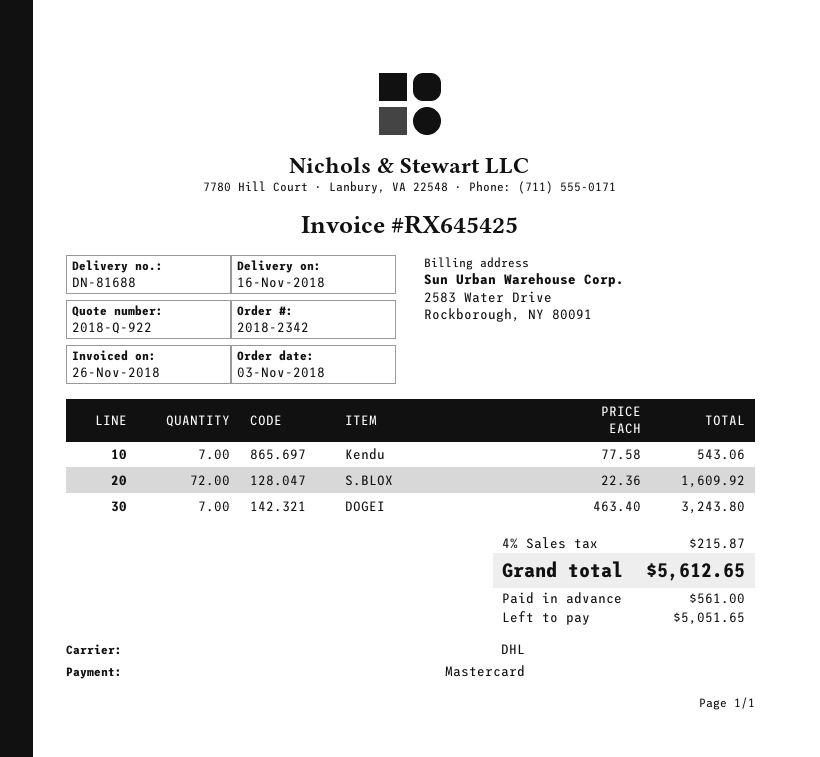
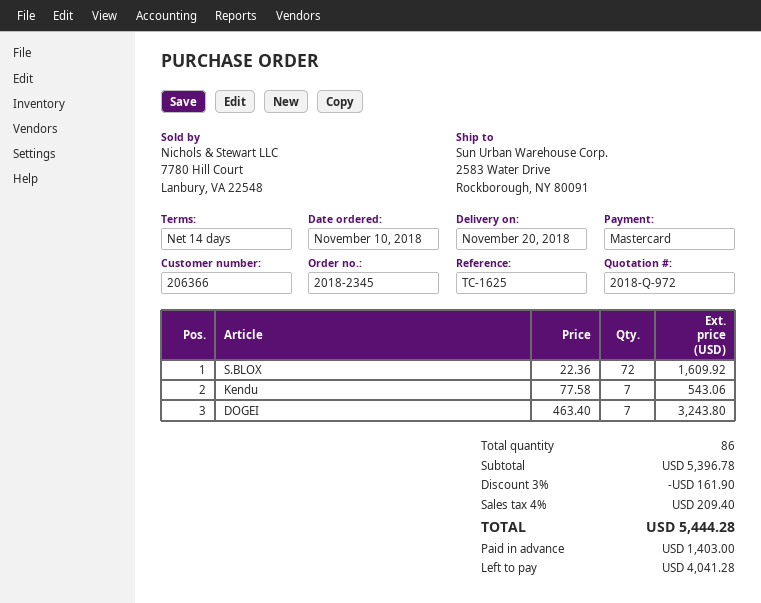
quote number: 2018-Q-922 -> 2018-Q-972
order number: 2018-2342 -> 2018-2345
order date: 2018-11-03 -> 2018-11-10
delivery date: 2018-11-16 -> 2018-11-20
discount: none -> 3% = 161.90
tax: 4% = 215.87 -> 4% = 209.40
total: 5612.65 -> 5444.28
deposit: 561.00 -> 1403.00
balance: 5051.65 -> 4041.28

